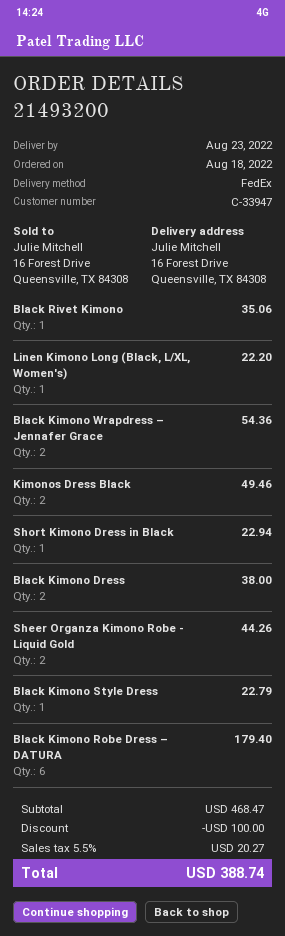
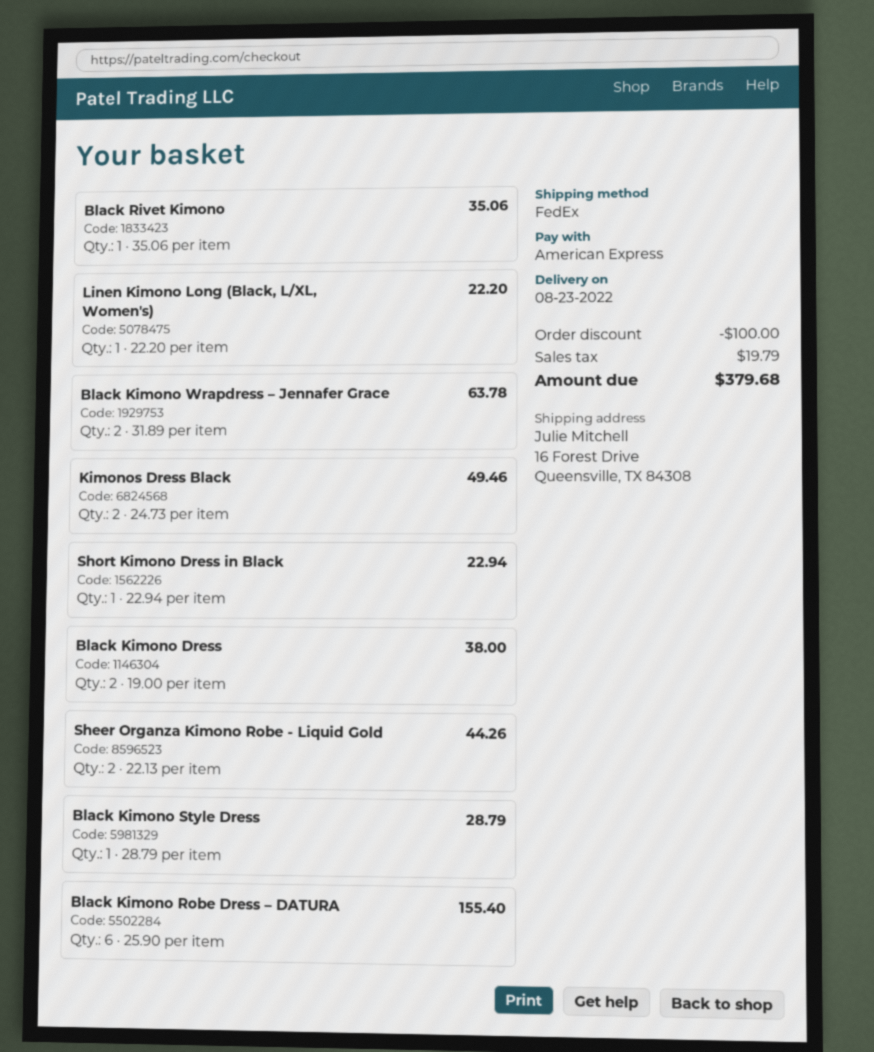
Black Kimono Wrapdress – Jennafer Grace: 2 for 54.36 -> 2 for 63.78
Black Kimono Style Dress: 1 for 22.79 -> 1 for 28.79
Black Kimono Robe Dress – DATURA: 6 for 179.40 -> 6 for 155.40
tax: 20.27 -> 19.79
total: 388.74 -> 379.68

